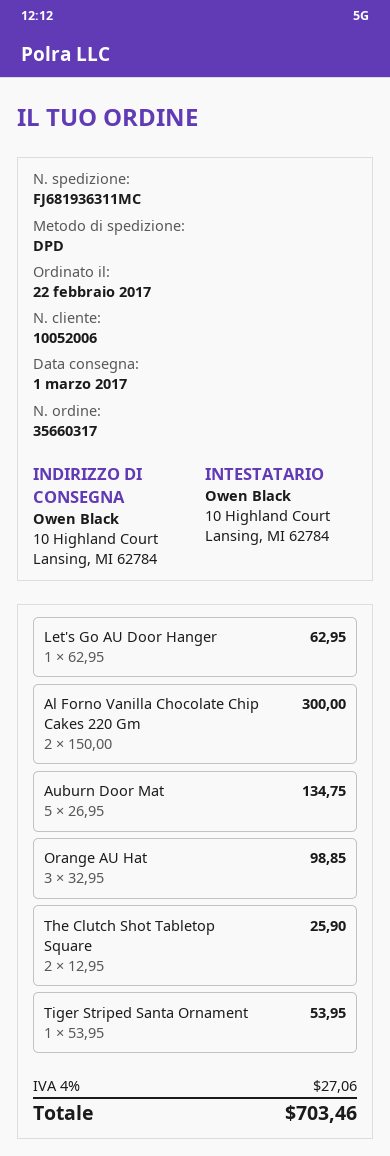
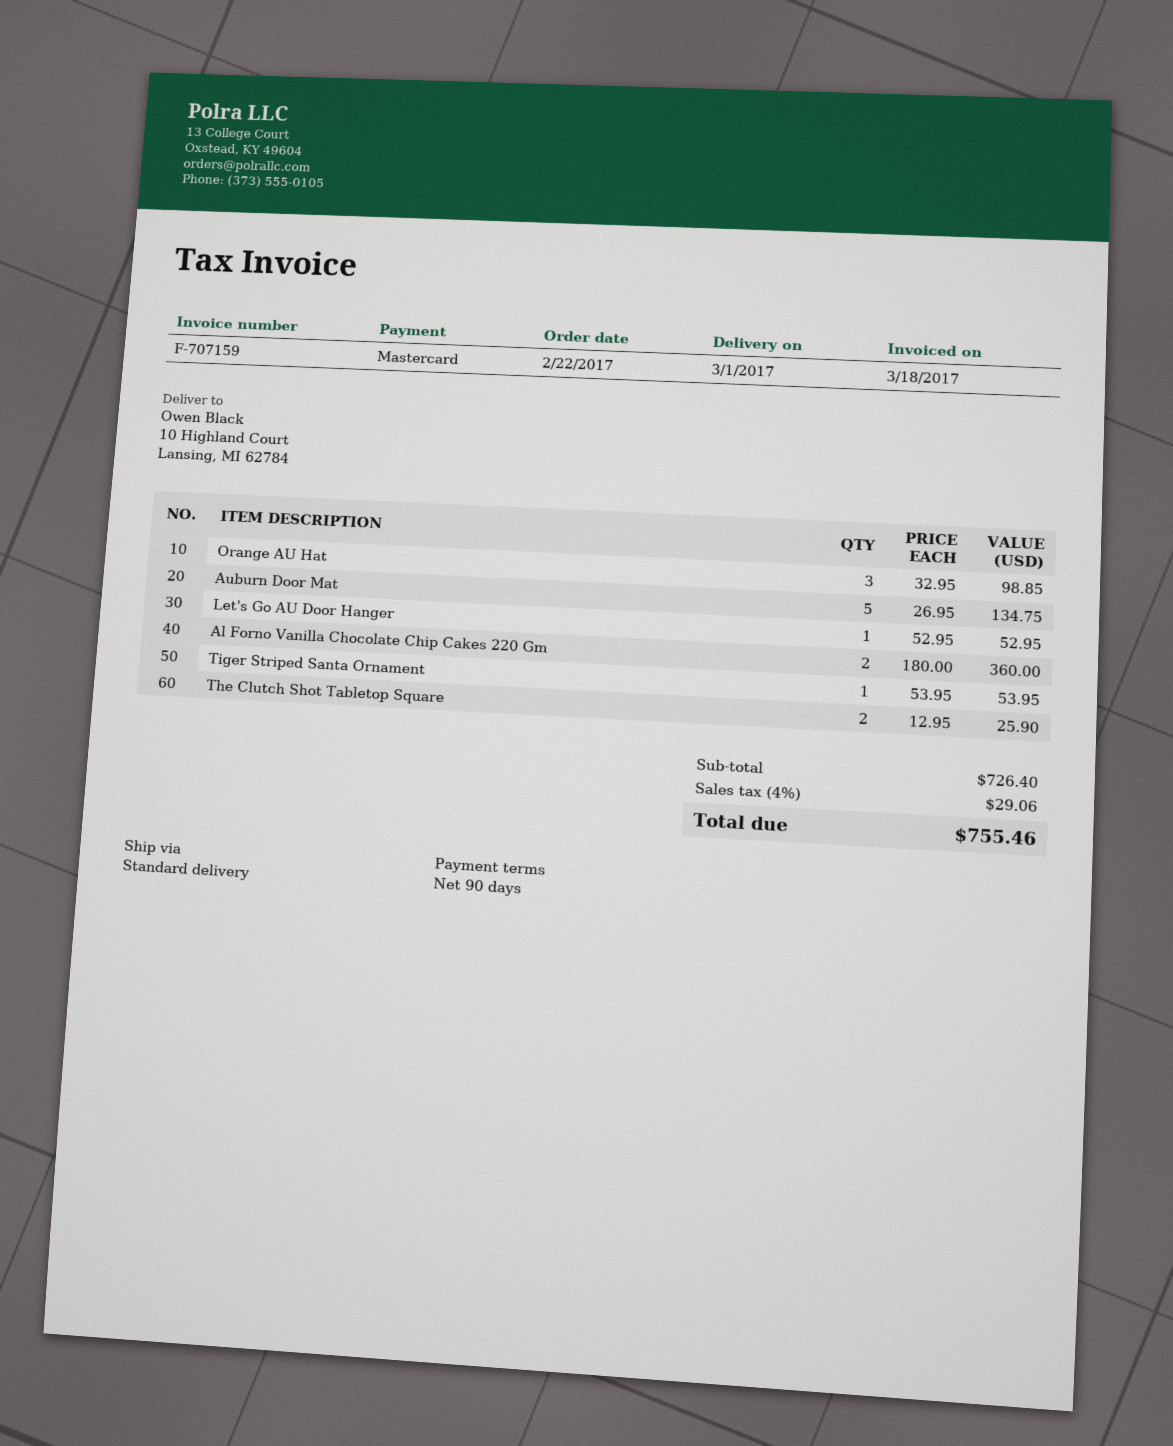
shipping method: DPD -> standard
Let's Go AU Door Hanger: 1 x 62.95 = 62.95 -> 1 x 52.95 = 52.95
Al Forno Vanilla Chocolate Chip Cakes 220 Gm: 2 x 150.00 = 300.00 -> 2 x 180.00 = 360.00
tax: 4% = 27.06 -> 4% = 29.06
total: 703.46 -> 755.46

